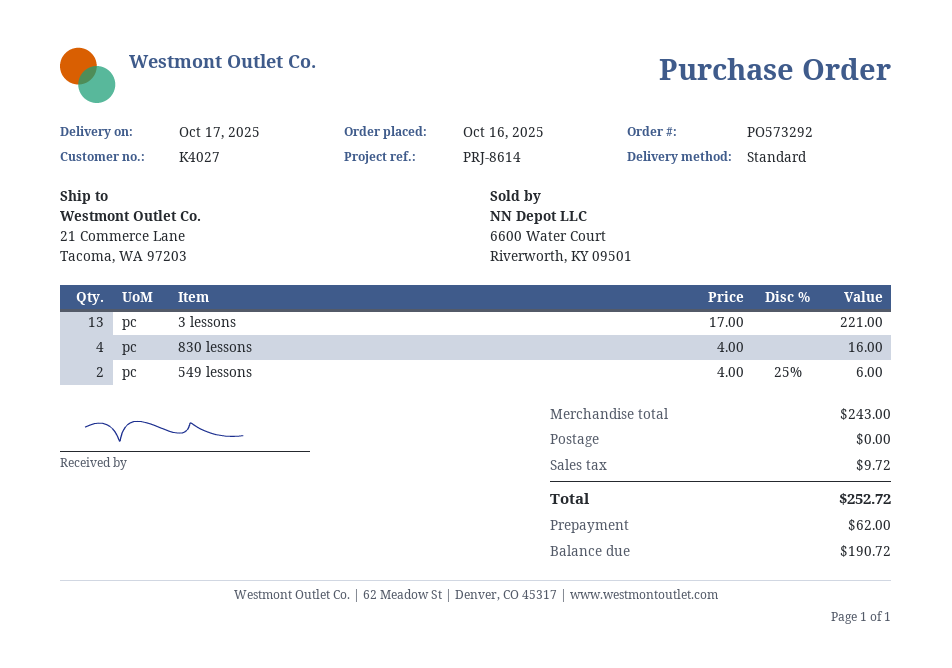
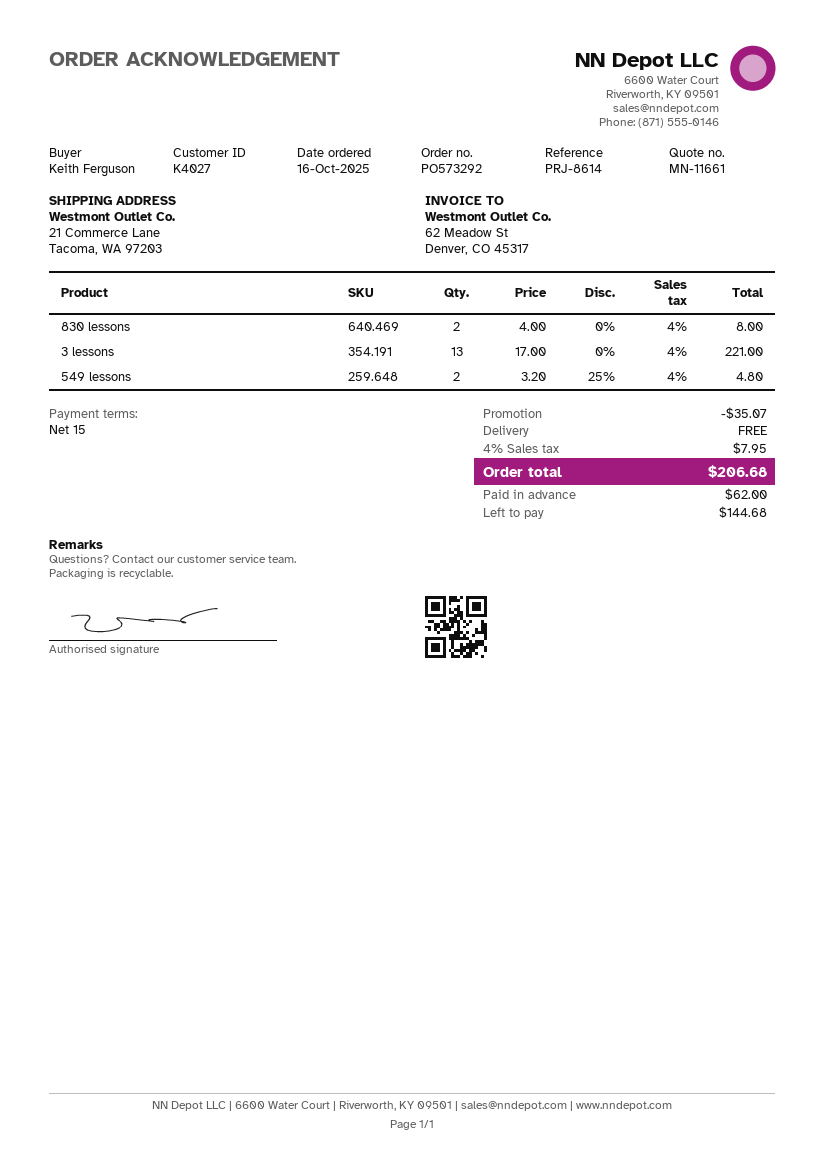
830 lessons: 4 x 4.00 = 16.00 -> 2 x 4.00 = 8.00
549 lessons: 2 x 4.00 - 25% = 6.00 -> 2 x 3.20 - 25% = 4.80
discount: none -> 35.07
tax: 9.72 -> 7.95
total: 252.72 -> 206.68
balance: 190.72 -> 144.68

